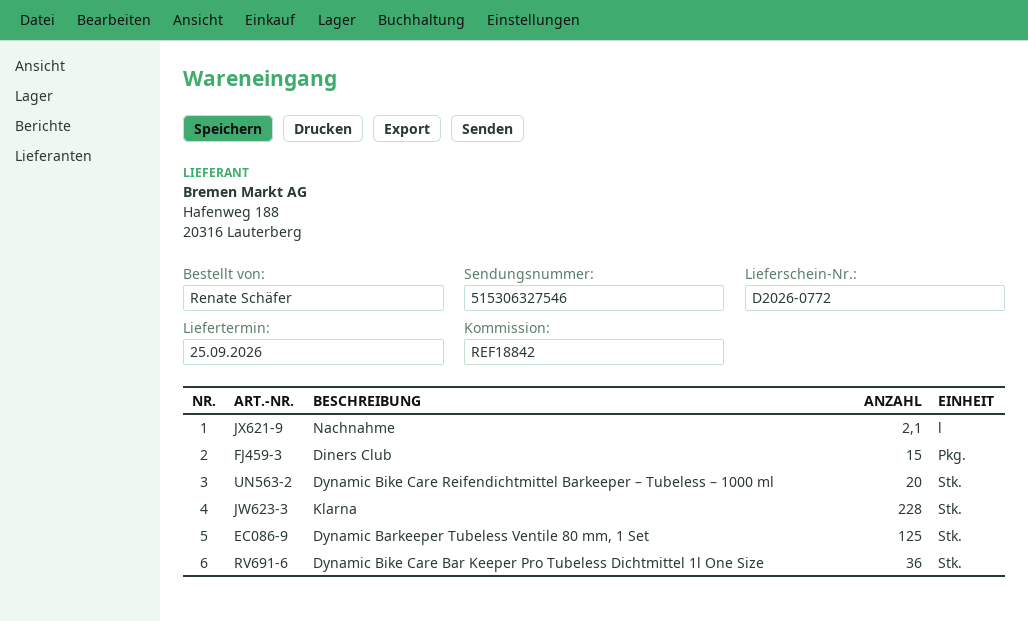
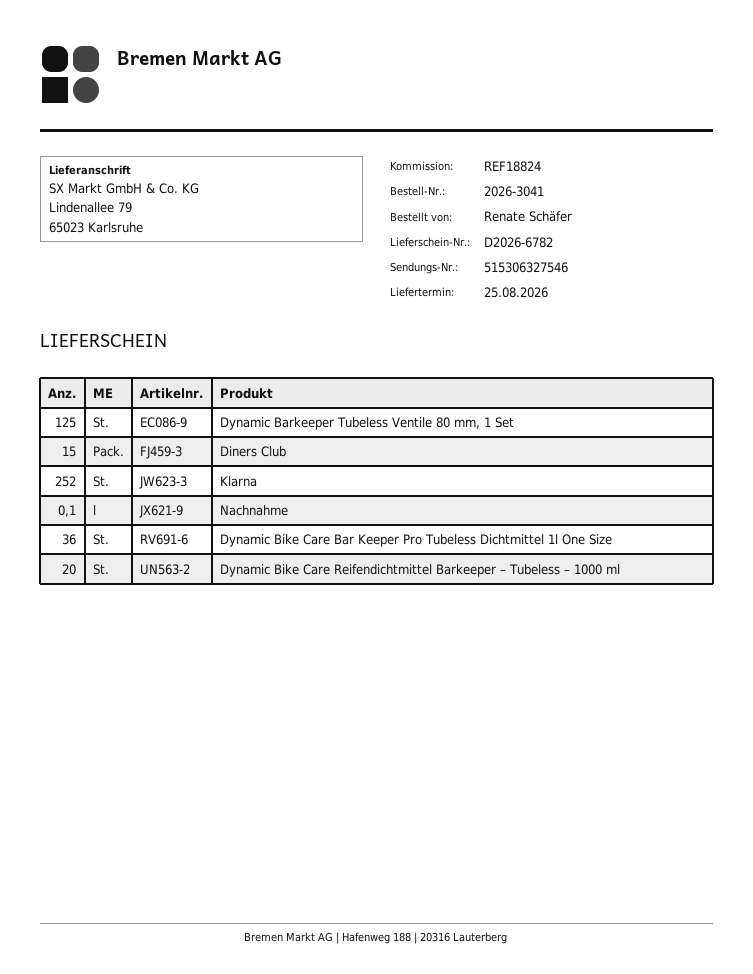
delivery note number: D2026-0772 -> D2026-6782
delivery date: 2026-09-25 -> 2026-08-25
reference: REF18842 -> REF18824
Nachnahme: 2.1 -> 0.1
Klarna: 228 -> 252

